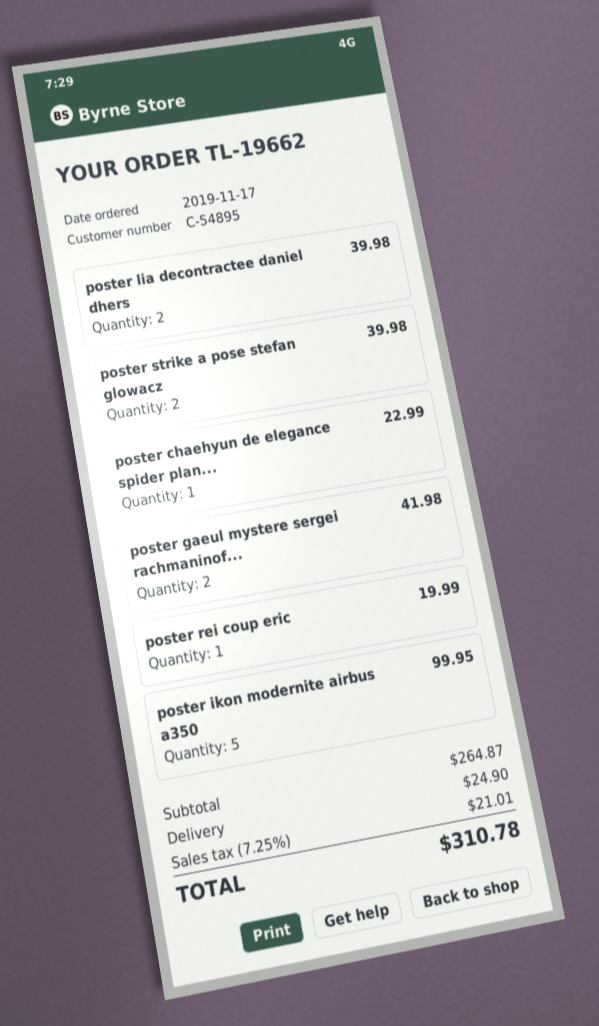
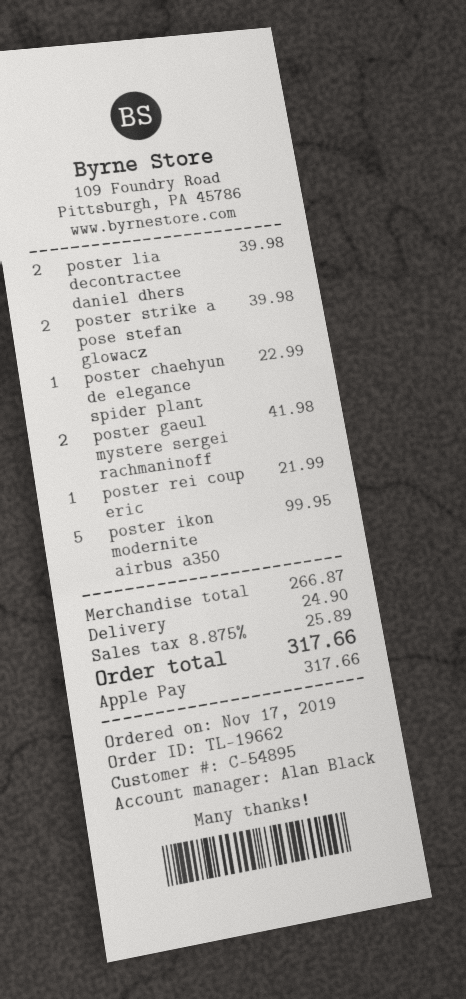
poster rei coup eric: 1 for 19.99 -> 1 for 21.99
subtotal: 264.87 -> 266.87
tax: 7.25% = 21.01 -> 8.875% = 25.89
total: 310.78 -> 317.66

